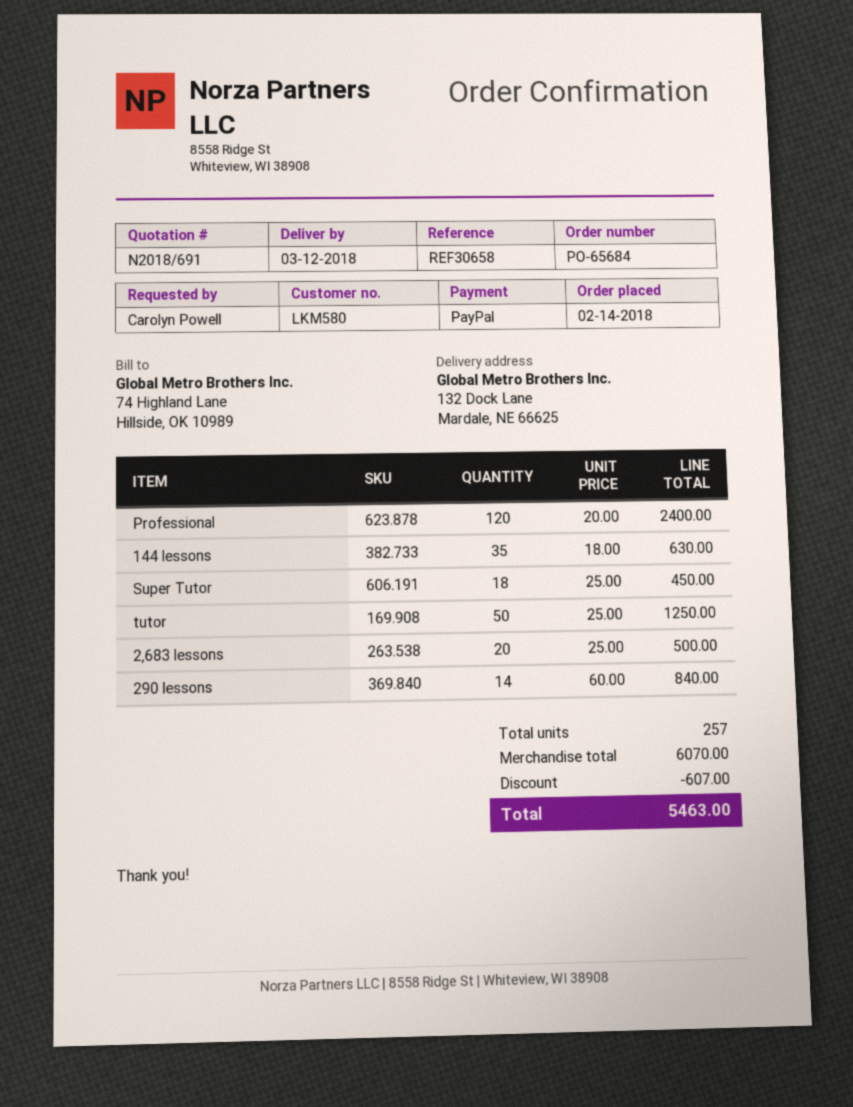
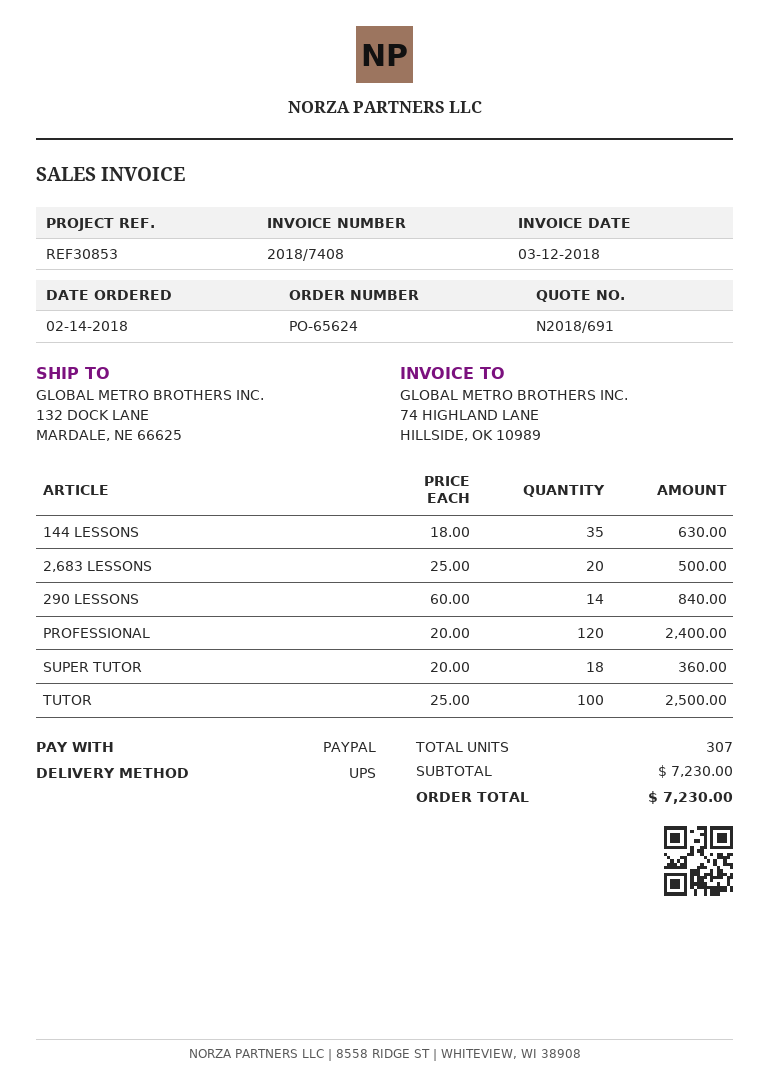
order number: PO-65684 -> PO-65624
reference: REF30658 -> REF30853
Super Tutor: 18 x 25.00 = 450.00 -> 18 x 20.00 = 360.00
tutor: 50 x 25.00 = 1250.00 -> 100 x 25.00 = 2500.00
total quantity: 257 -> 307
subtotal: 6070.00 -> 7230.00
discount: 607.00 -> none
total: 5463.00 -> 7230.00

